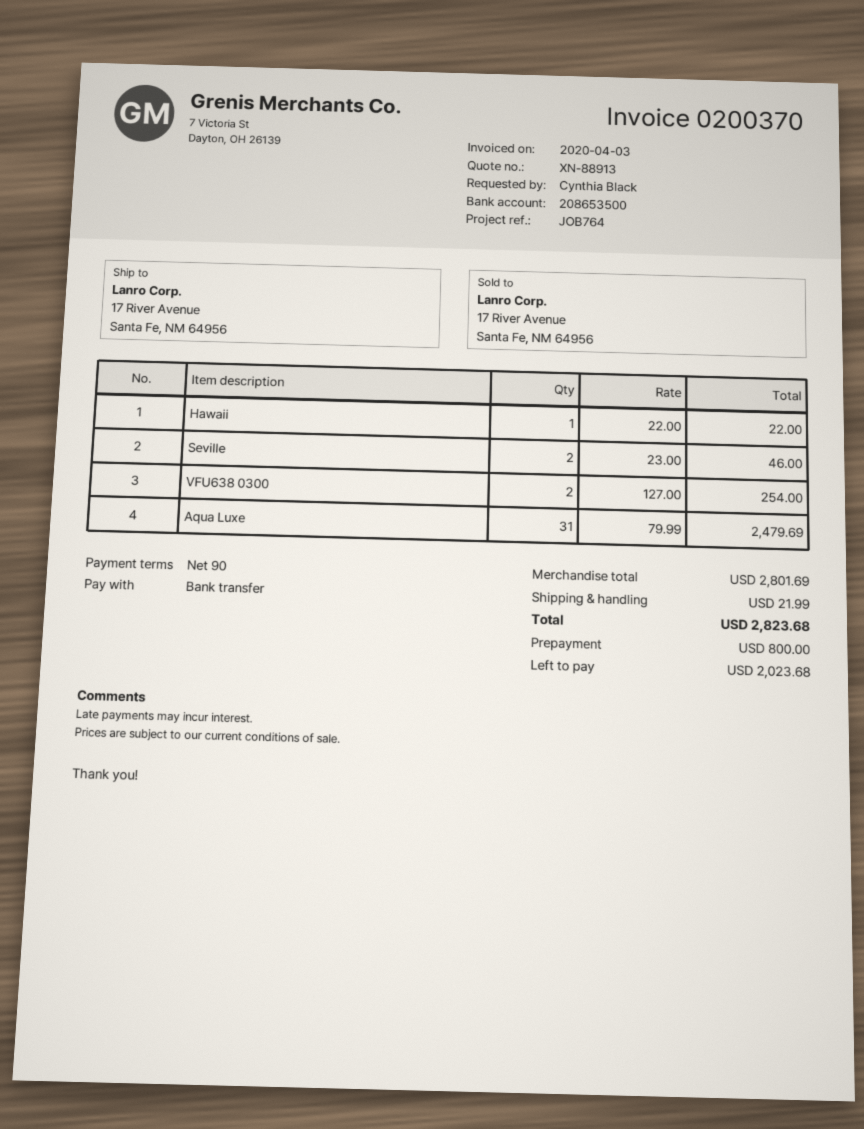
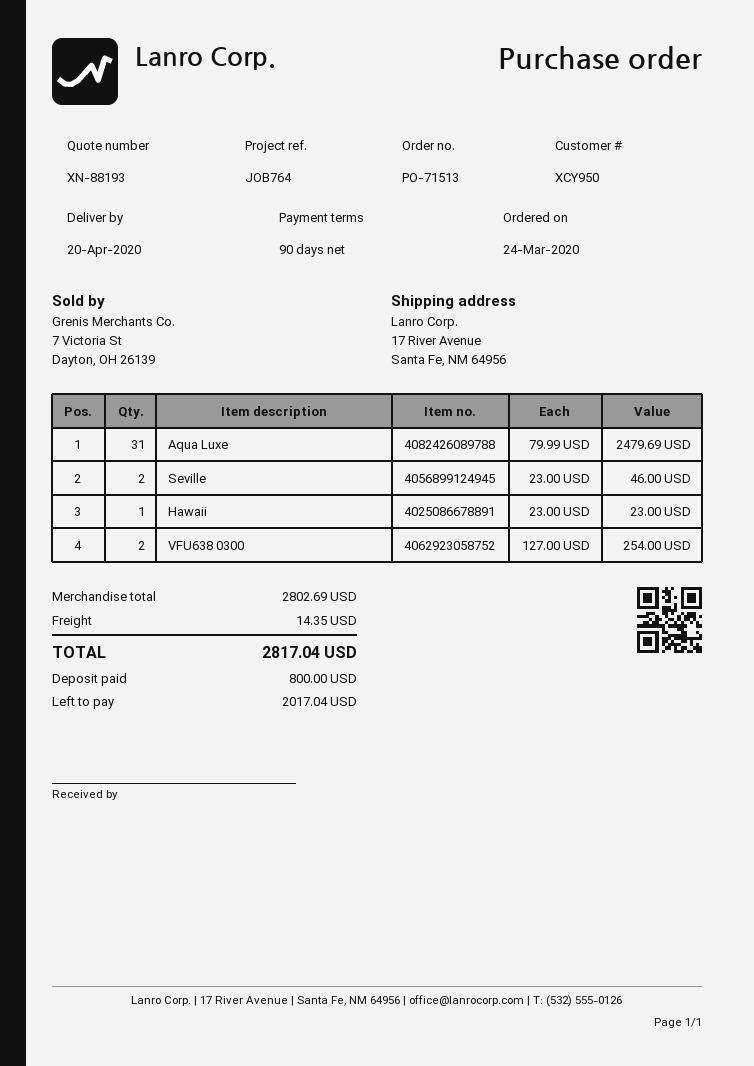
quote number: XN-88913 -> XN-88193
Hawaii: 1 x 22.00 = 22.00 -> 1 x 23.00 = 23.00
subtotal: 2801.69 -> 2802.69
shipping: 21.99 -> 14.35
total: 2823.68 -> 2817.04
balance: 2023.68 -> 2017.04

